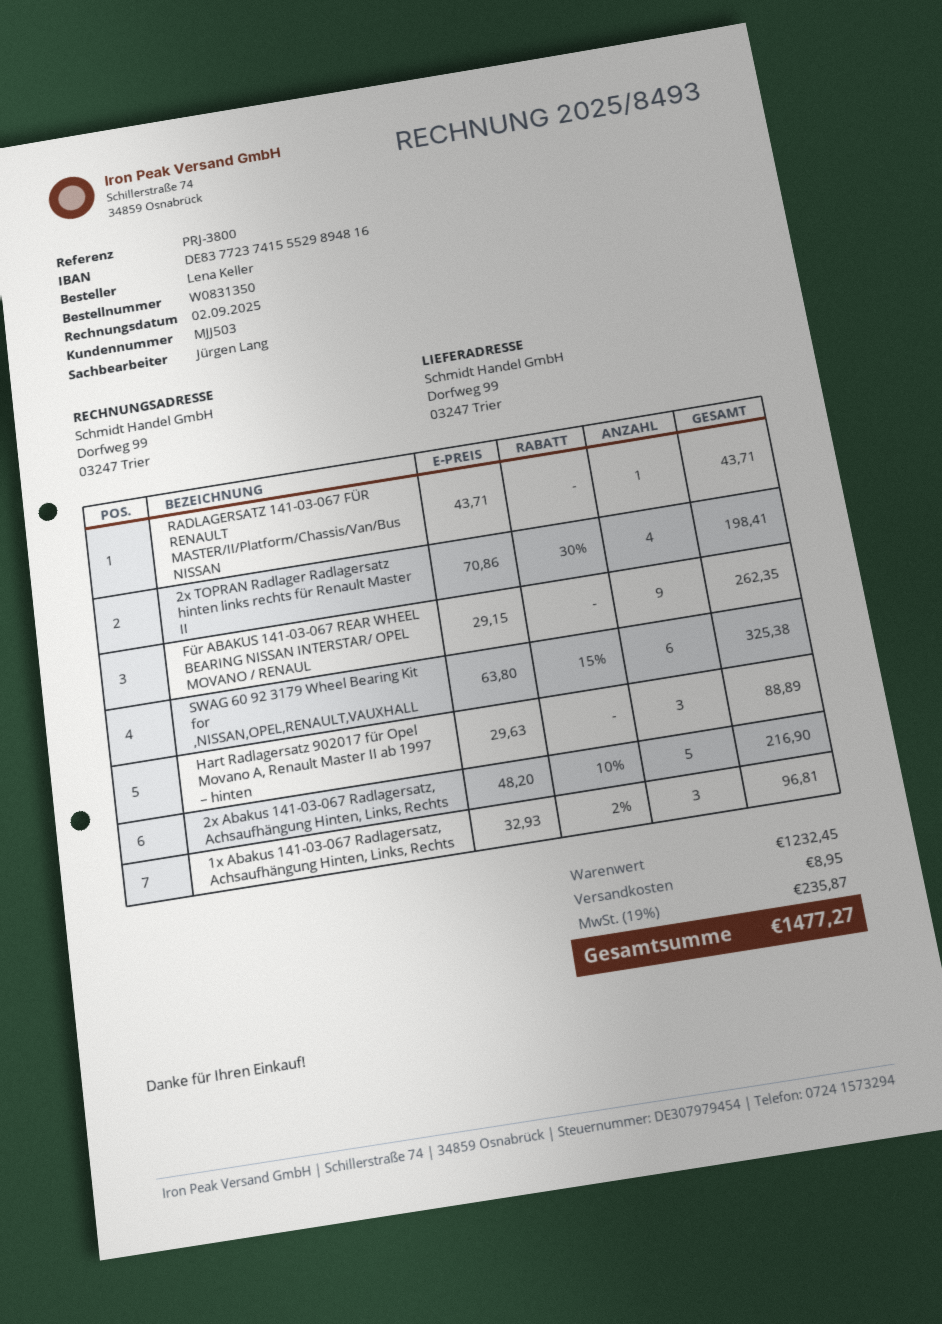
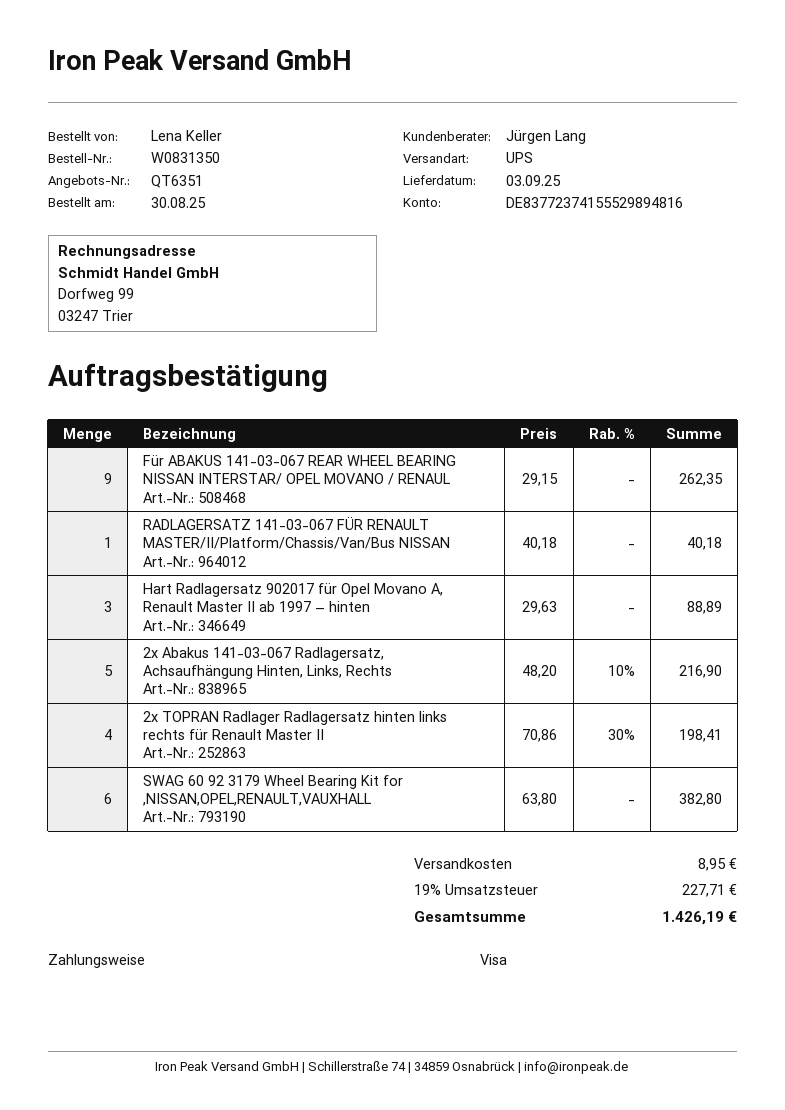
RADLAGERSATZ 141-03-067 FÜR RENAULT MASTER/II/Platform/Chassis/Van/Bus NISSAN: 1 x 43.71 = 43.71 -> 1 x 40.18 = 40.18
SWAG 60 92 3179 Wheel Bearing Kit for ,NISSAN,OPEL,RENAULT,VAUXHALL: 6 x 63.80 - 15% = 325.38 -> 6 x 63.80 = 382.80
1x Abakus 141-03-067 Radlagersatz, Achsaufhängung Hinten, Links, Rechts: 3 x 32.93 - 2% = 96.81 -> none
tax: 19% = 235.87 -> 19% = 227.71
total: 1477.27 -> 1426.19

